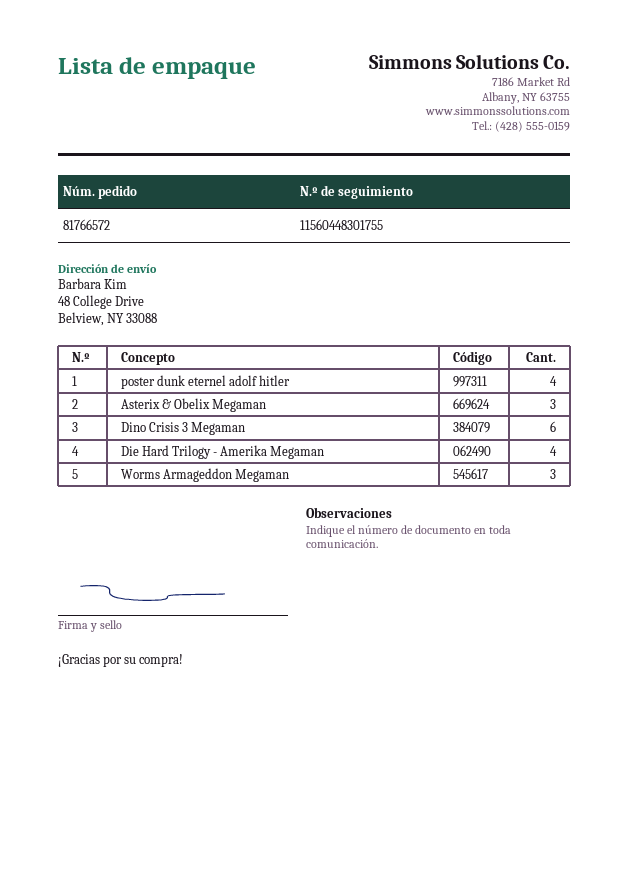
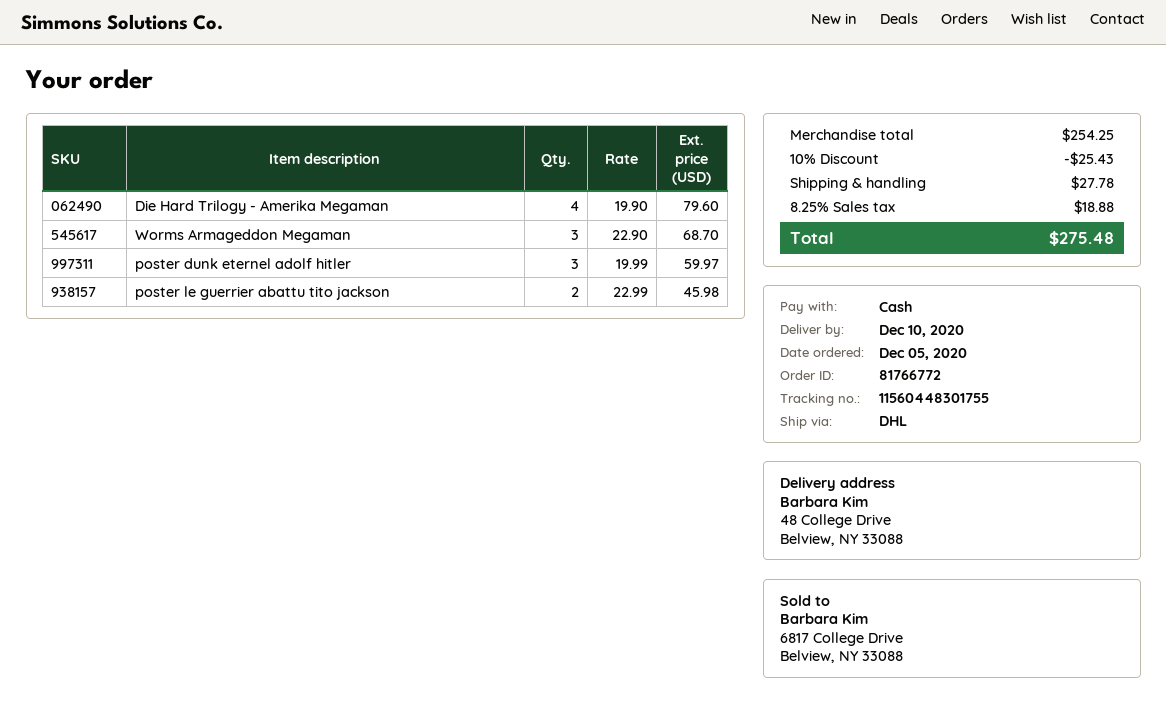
order number: 81766572 -> 81766772
poster dunk eternel adolf hitler: 4 -> 3
Asterix & Obelix Megaman: 3 -> none
Dino Crisis 3 Megaman: 6 -> none
poster le guerrier abattu tito jackson: none -> 2

